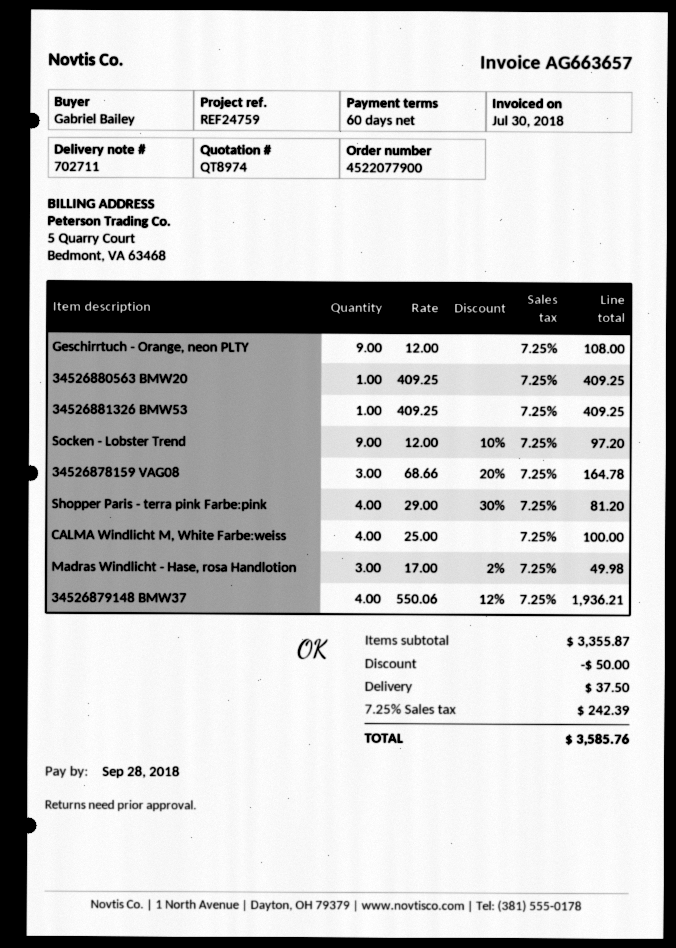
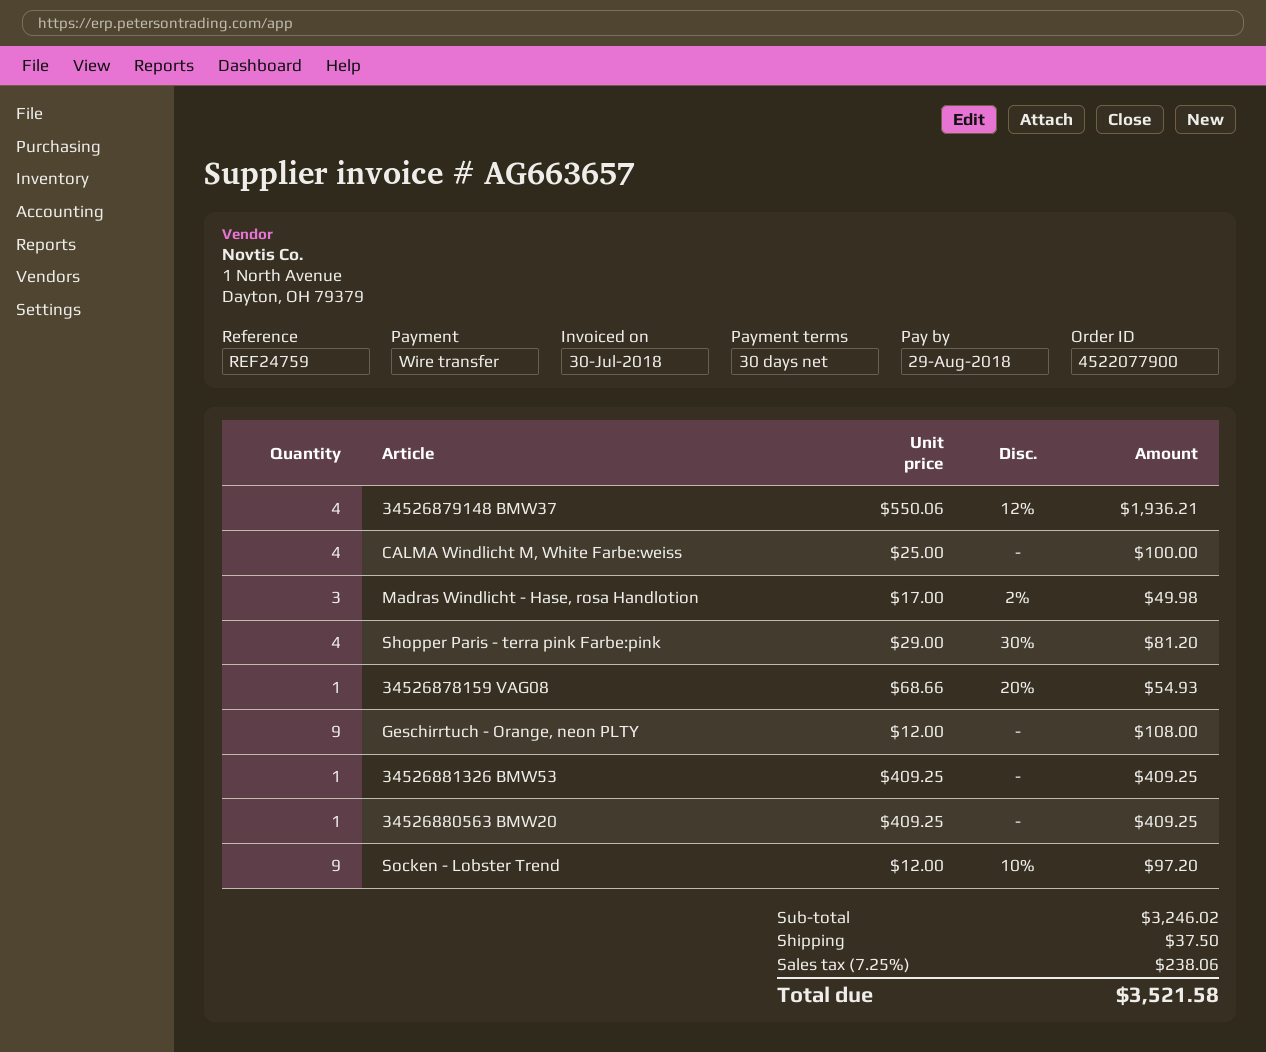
payment terms: 60 days -> 30 days
due date: 2018-09-28 -> 2018-08-29
34526878159 VAG08: 3 x 68.66 - 20% = 164.78 -> 1 x 68.66 - 20% = 54.93
subtotal: 3355.87 -> 3246.02
discount: 50.00 -> none
tax: 7.25% = 242.39 -> 7.25% = 238.06
total: 3585.76 -> 3521.58

